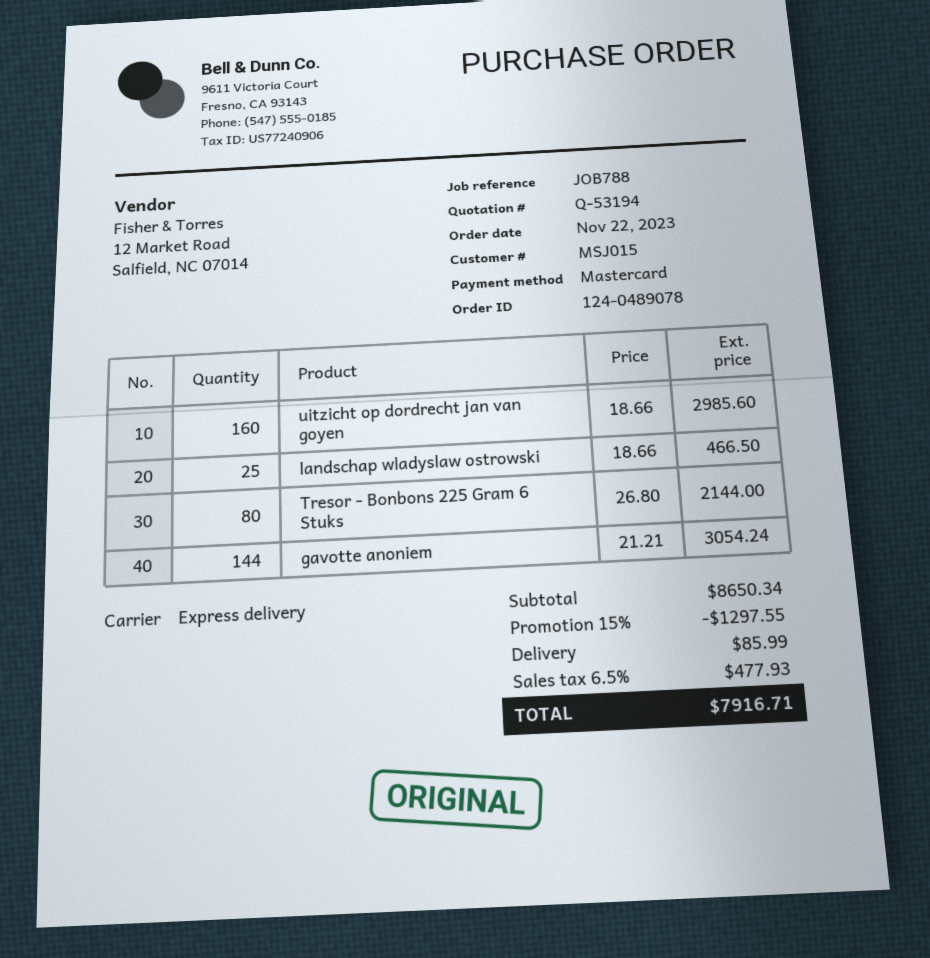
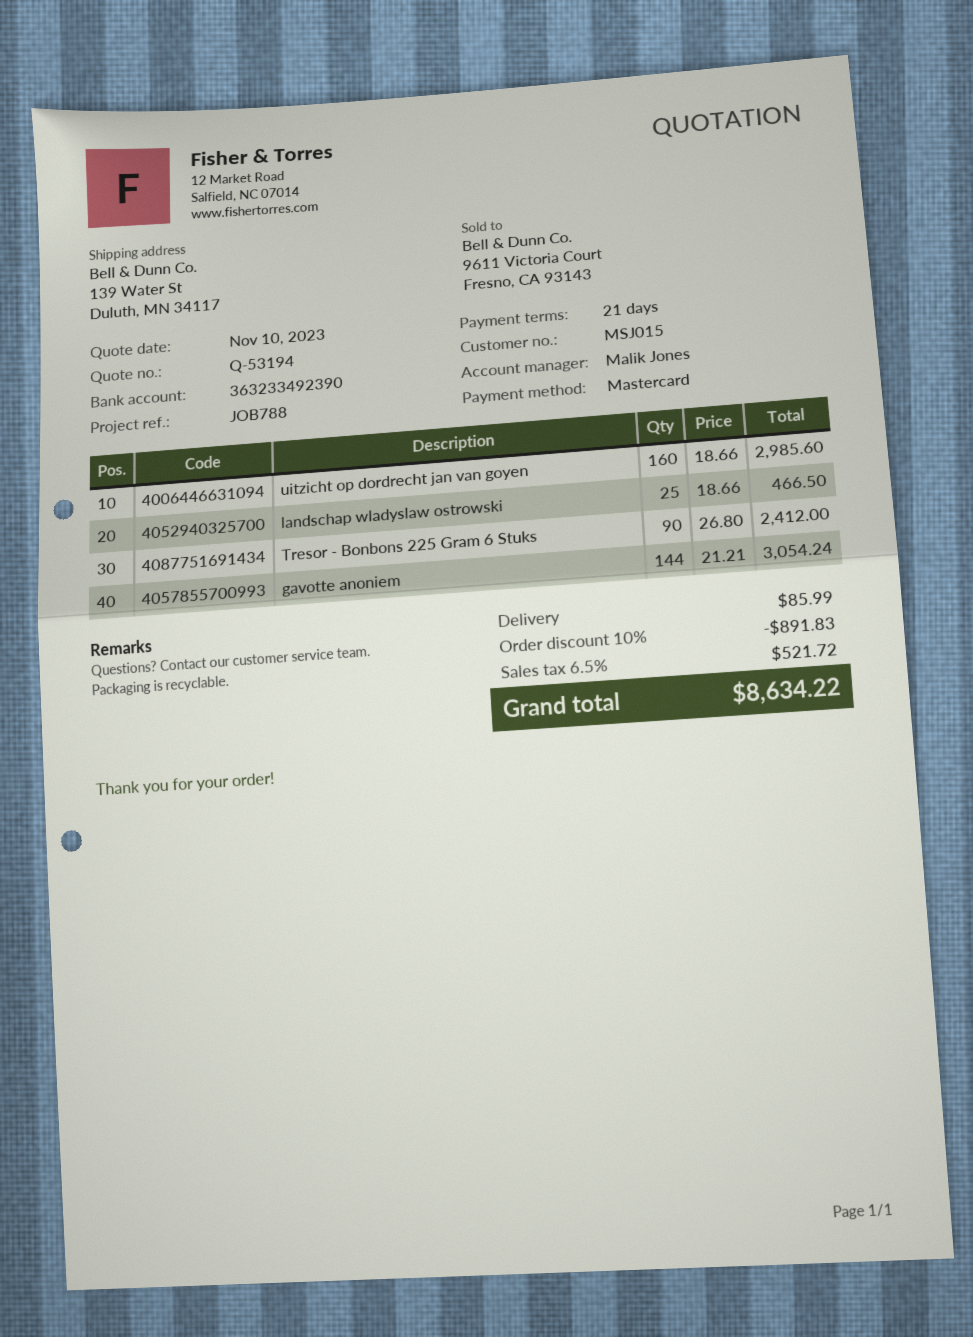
Tresor - Bonbons 225 Gram 6 Stuks: 80 x 26.80 = 2144.00 -> 90 x 26.80 = 2412.00
discount: 15% = 1297.55 -> 10% = 891.83
tax: 6.5% = 477.93 -> 6.5% = 521.72
total: 7916.71 -> 8634.22

